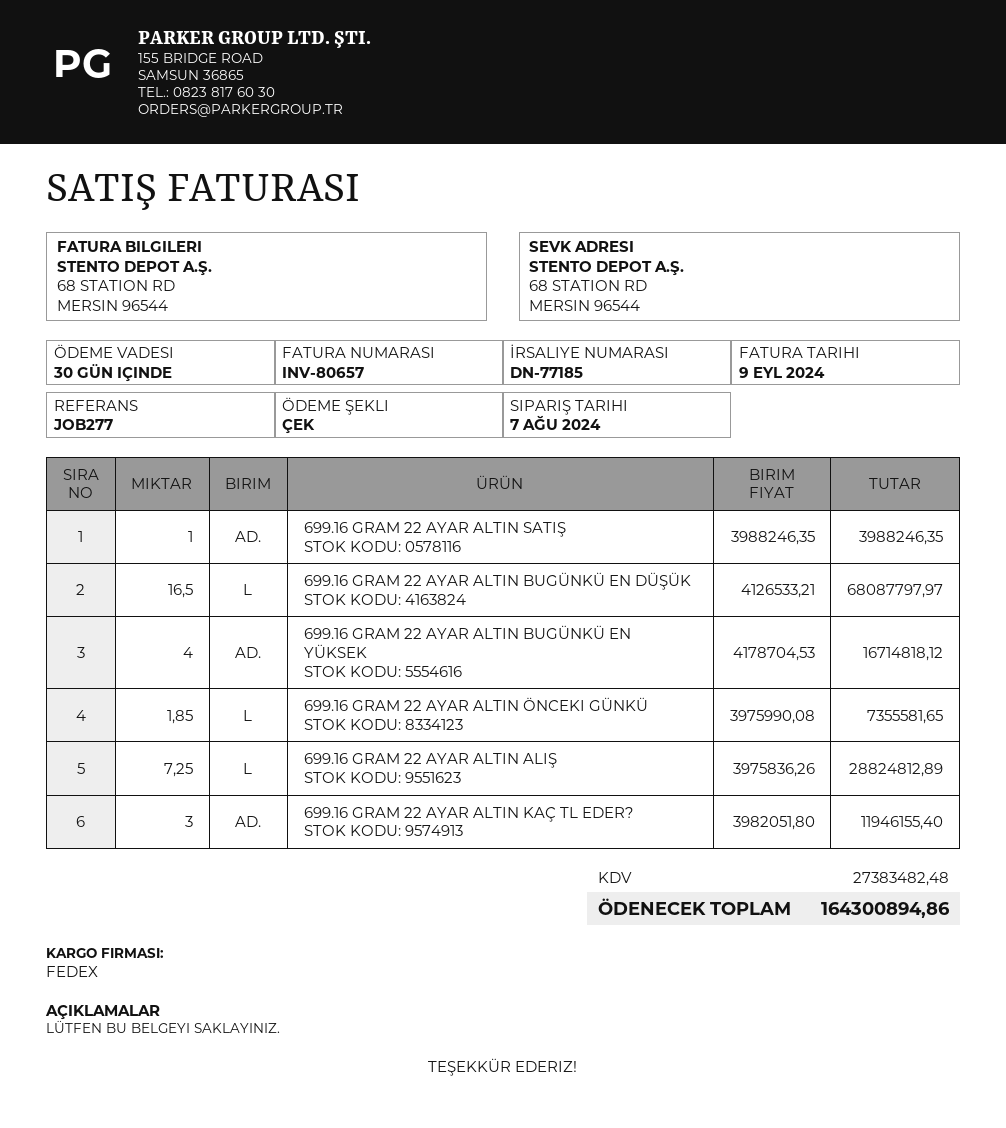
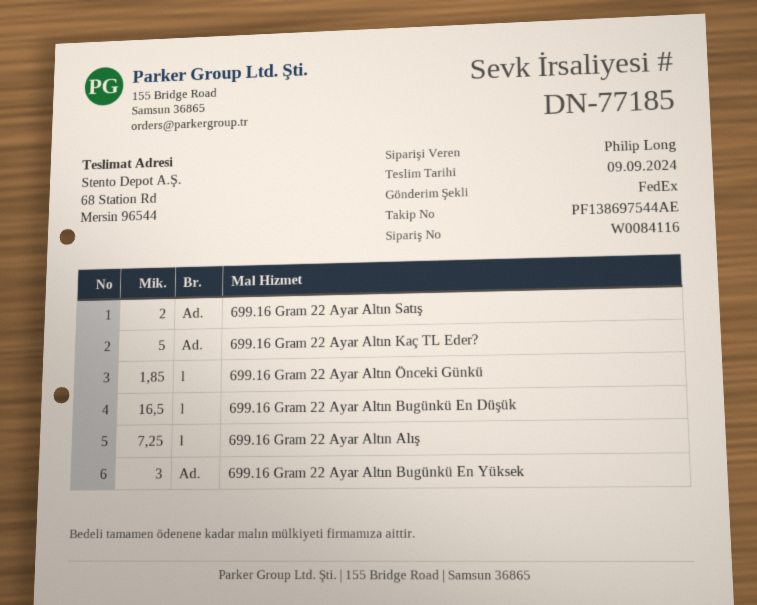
699.16 GRAM 22 AYAR ALTIN SATIŞ: 1 -> 2
699.16 GRAM 22 AYAR ALTIN BUGÜNKÜ EN YÜKSEK: 4 -> 3
699.16 GRAM 22 AYAR ALTIN KAÇ TL EDER?: 3 -> 5

